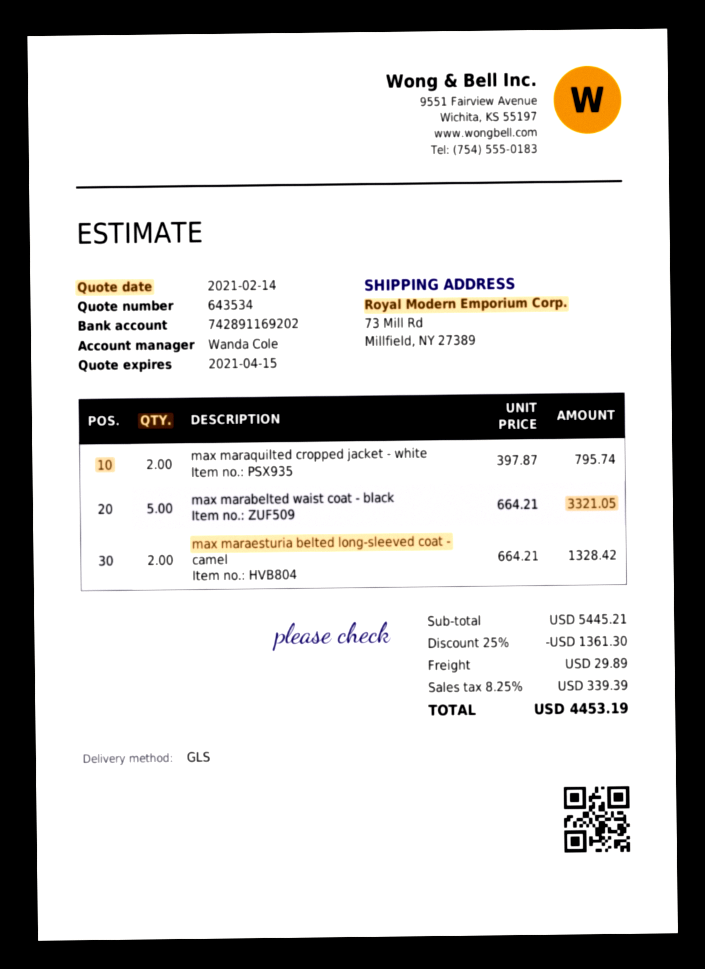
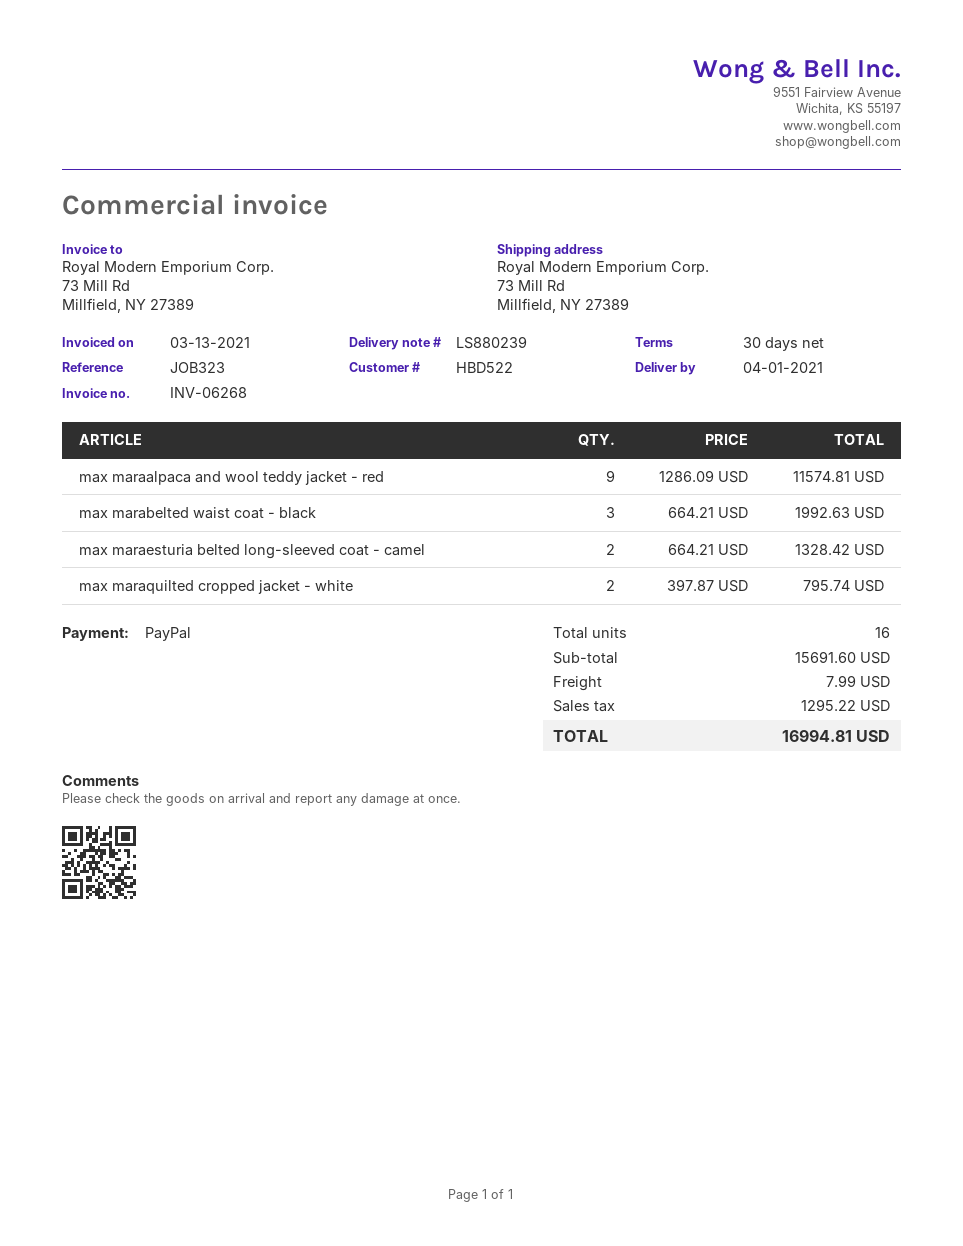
max marabelted waist coat - black: 5 x 664.21 = 3321.05 -> 3 x 664.21 = 1992.63
max maraalpaca and wool teddy jacket - red: none -> 9 x 1286.09 = 11574.81
subtotal: 5445.21 -> 15691.60
discount: 25% = 1361.30 -> none
shipping: 29.89 -> 7.99
tax: 339.39 -> 1295.22
total: 4453.19 -> 16994.81

